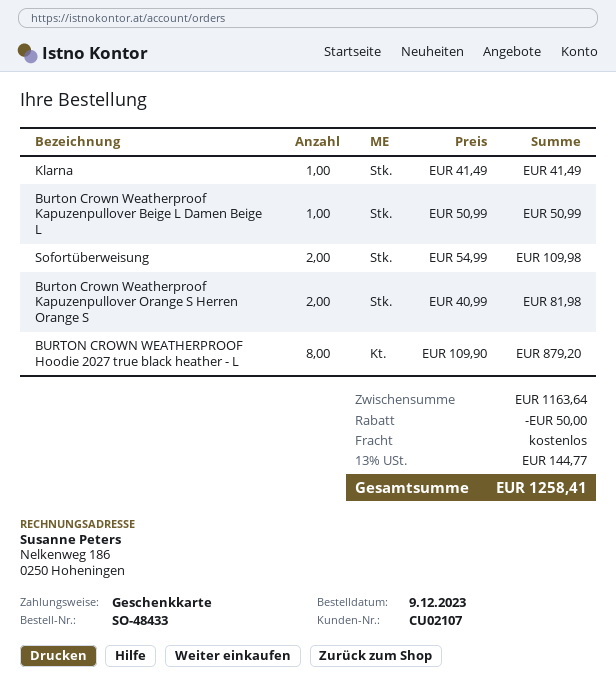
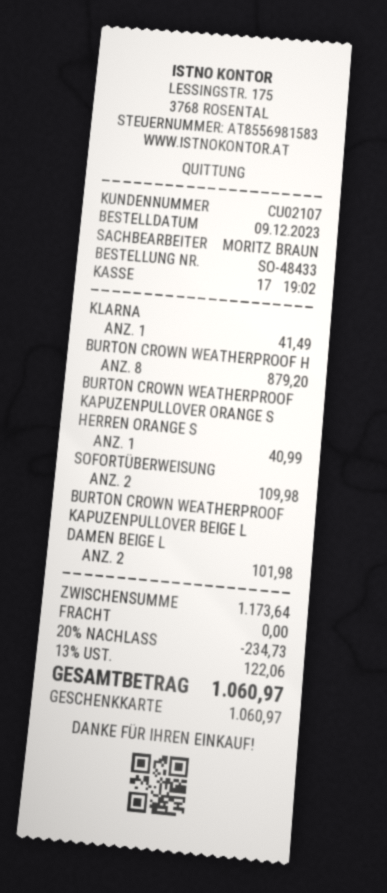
Burton Crown Weatherproof Kapuzenpullover Beige L Damen Beige L: 1 for 50.99 -> 2 for 101.98
Burton Crown Weatherproof Kapuzenpullover Orange S Herren Orange S: 2 for 81.98 -> 1 for 40.99
subtotal: 1163.64 -> 1173.64
discount: 50.00 -> 234.73
tax: 13% = 144.77 -> 13% = 122.06
total: 1258.41 -> 1060.97

